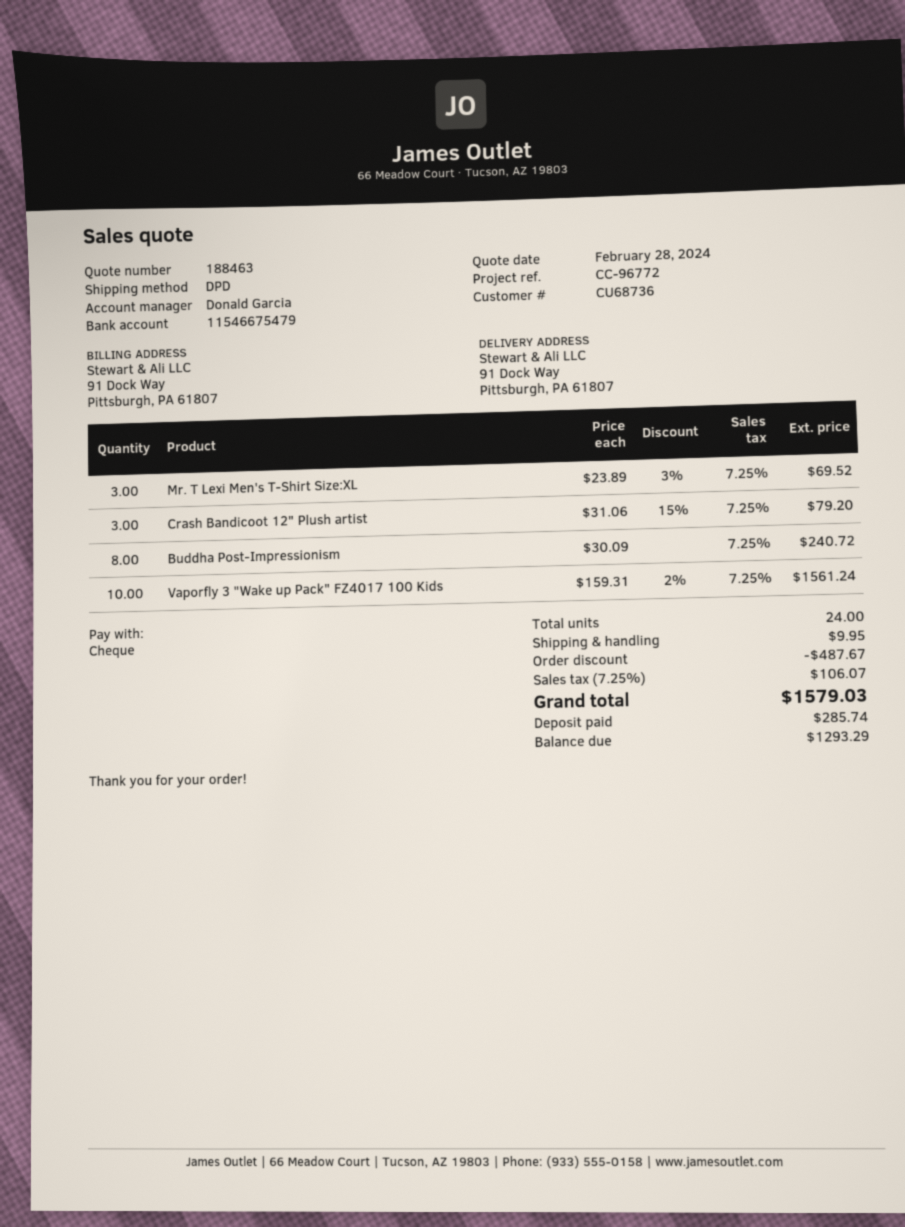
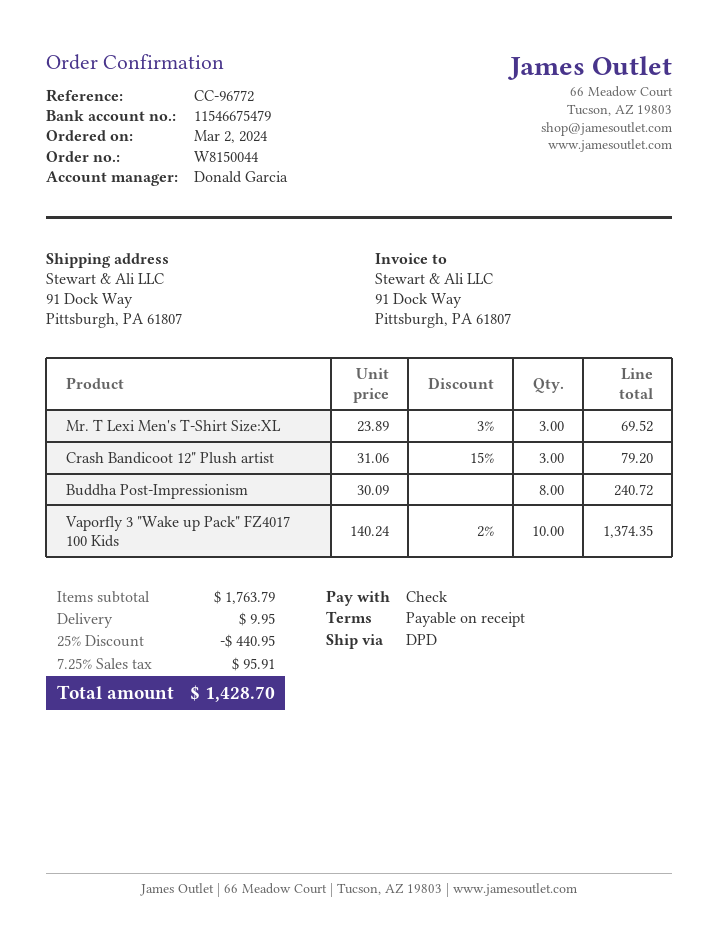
Vaporfly 3 "Wake up Pack" FZ4017 100 Kids: 10 x 159.31 - 2% = 1561.24 -> 10 x 140.24 - 2% = 1374.35
discount: 487.67 -> 440.95
tax: 7.25% = 106.07 -> 7.25% = 95.91
total: 1579.03 -> 1428.70

